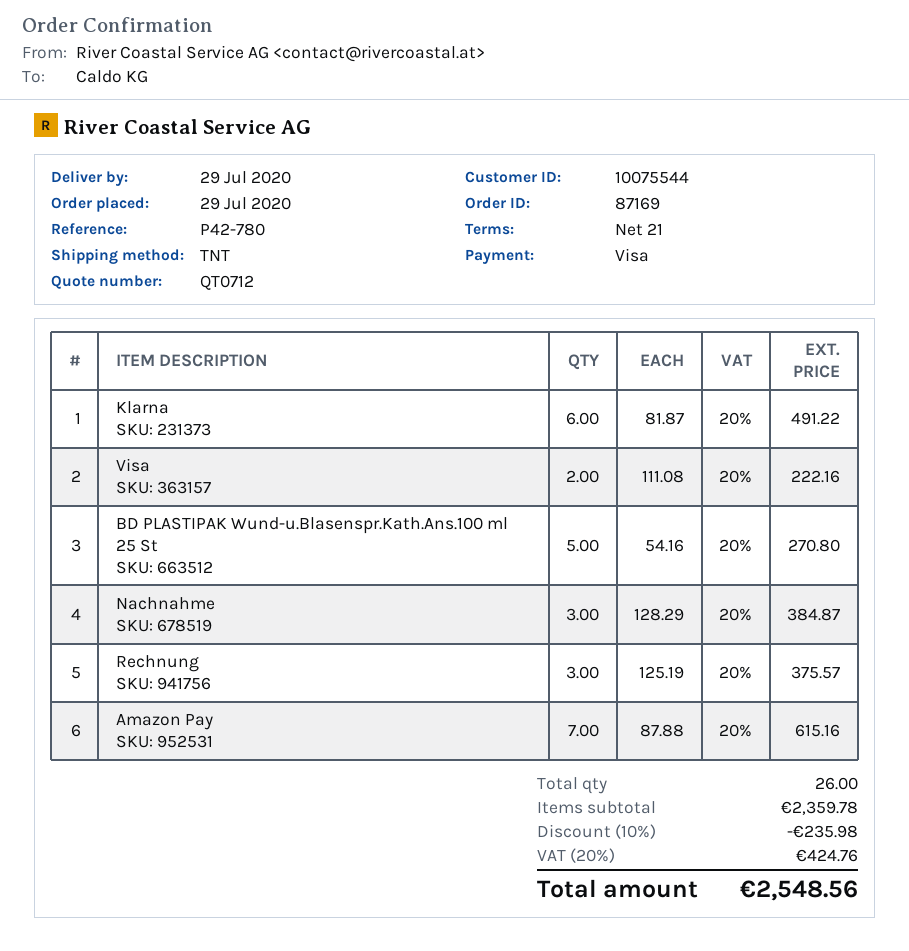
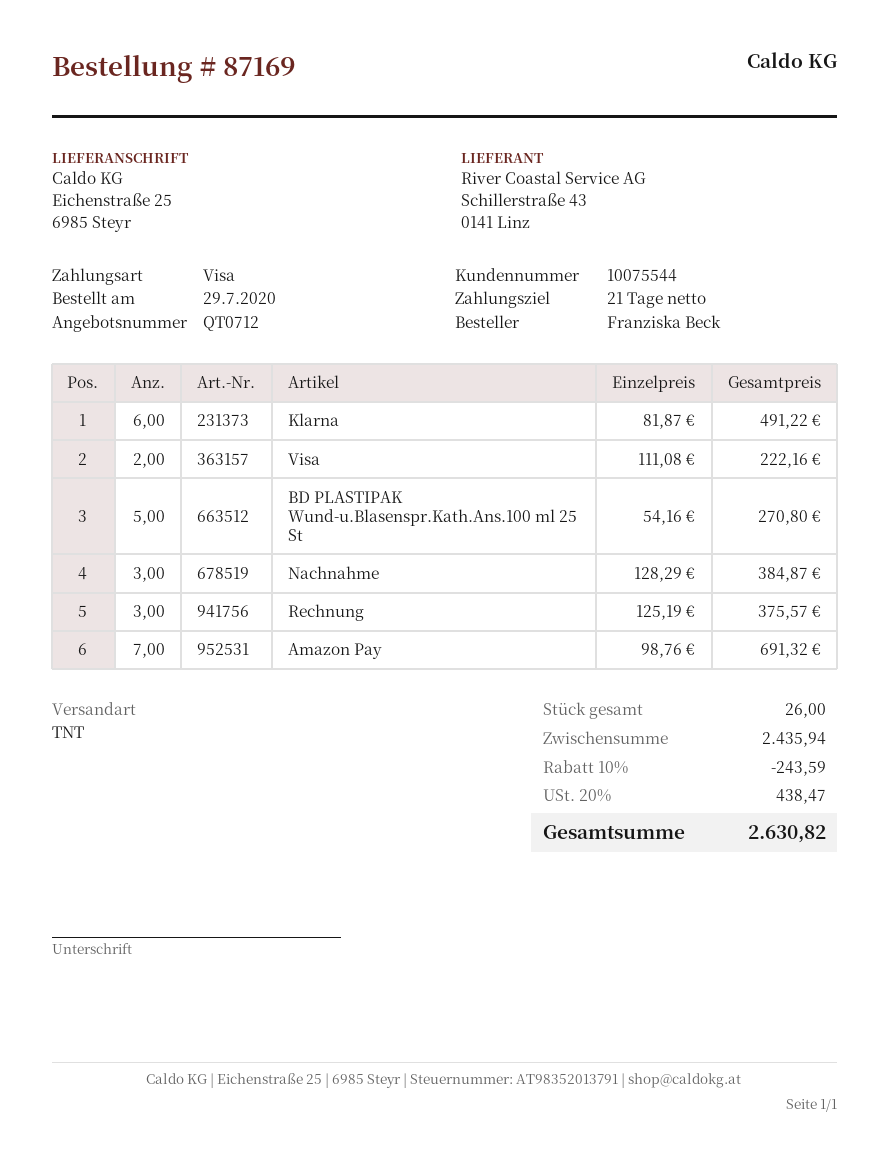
Amazon Pay: 7 x 87.88 = 615.16 -> 7 x 98.76 = 691.32
subtotal: 2359.78 -> 2435.94
discount: 10% = 235.98 -> 10% = 243.59
tax: 20% = 424.76 -> 20% = 438.47
total: 2548.56 -> 2630.82

